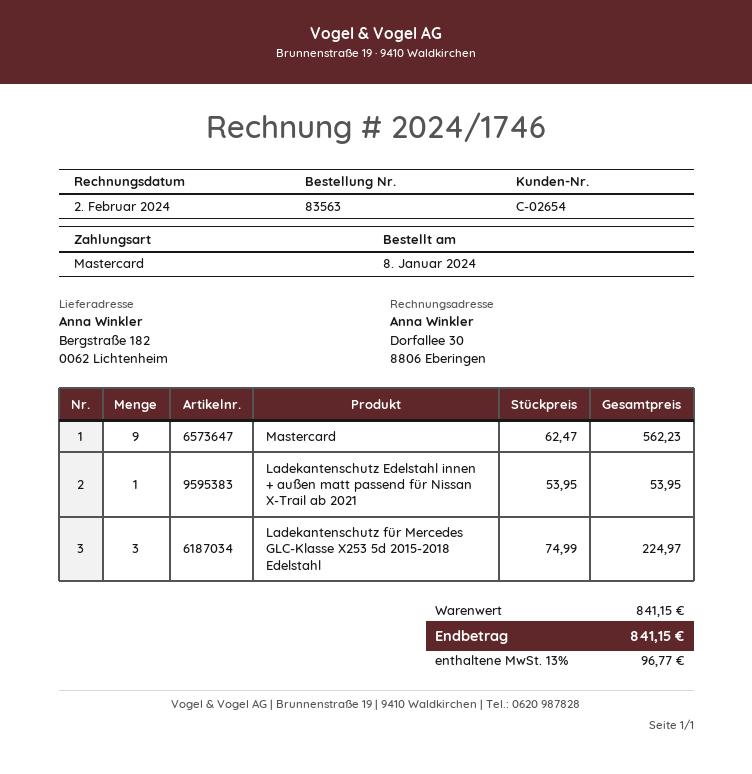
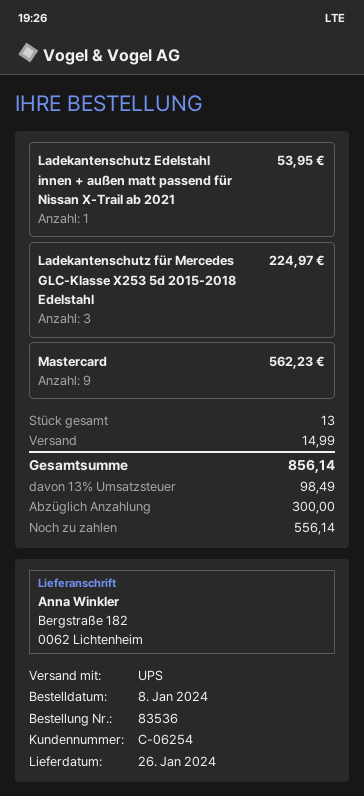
order number: 83563 -> 83536
customer number: C-02654 -> C-06254
shipping: none -> 14.99
tax: 13% = 96.77 -> 13% = 98.49
total: 841.15 -> 856.14

